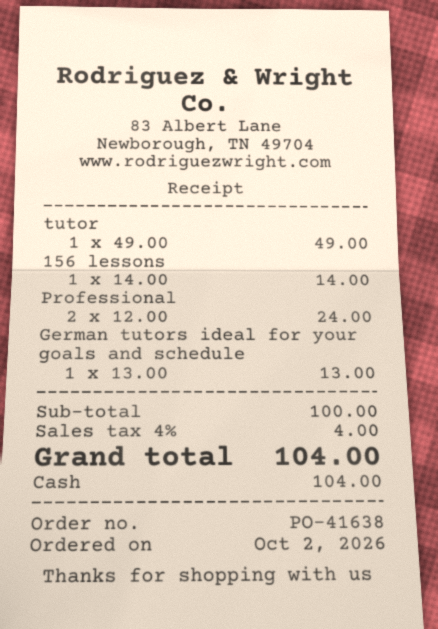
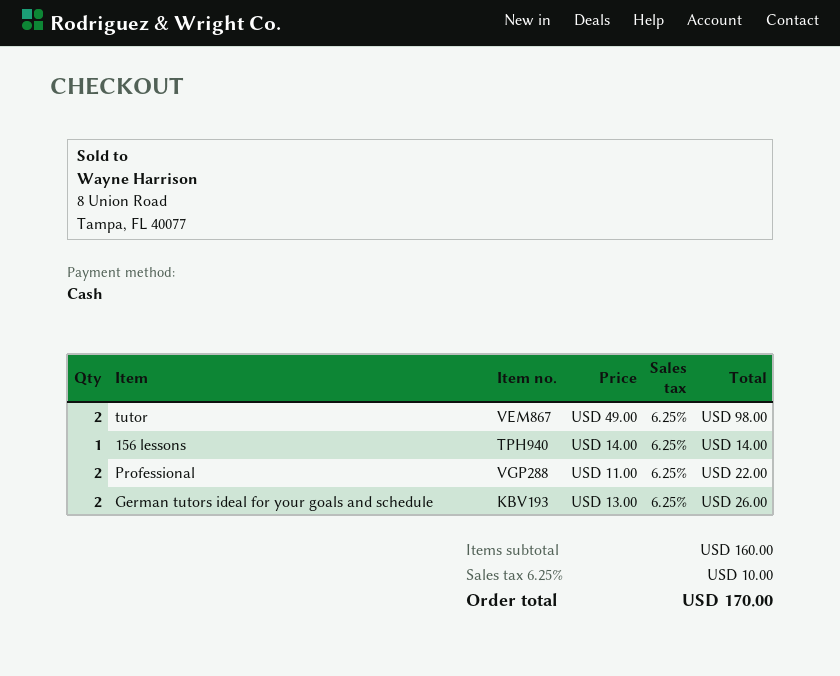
tutor: 1 x 49.00 = 49.00 -> 2 x 49.00 = 98.00
Professional: 2 x 12.00 = 24.00 -> 2 x 11.00 = 22.00
German tutors ideal for your goals and schedule: 1 x 13.00 = 13.00 -> 2 x 13.00 = 26.00
subtotal: 100.00 -> 160.00
tax: 4% = 4.00 -> 6.25% = 10.00
total: 104.00 -> 170.00

